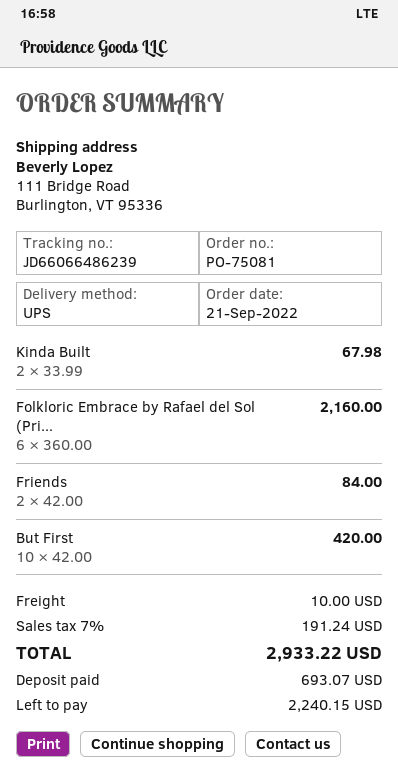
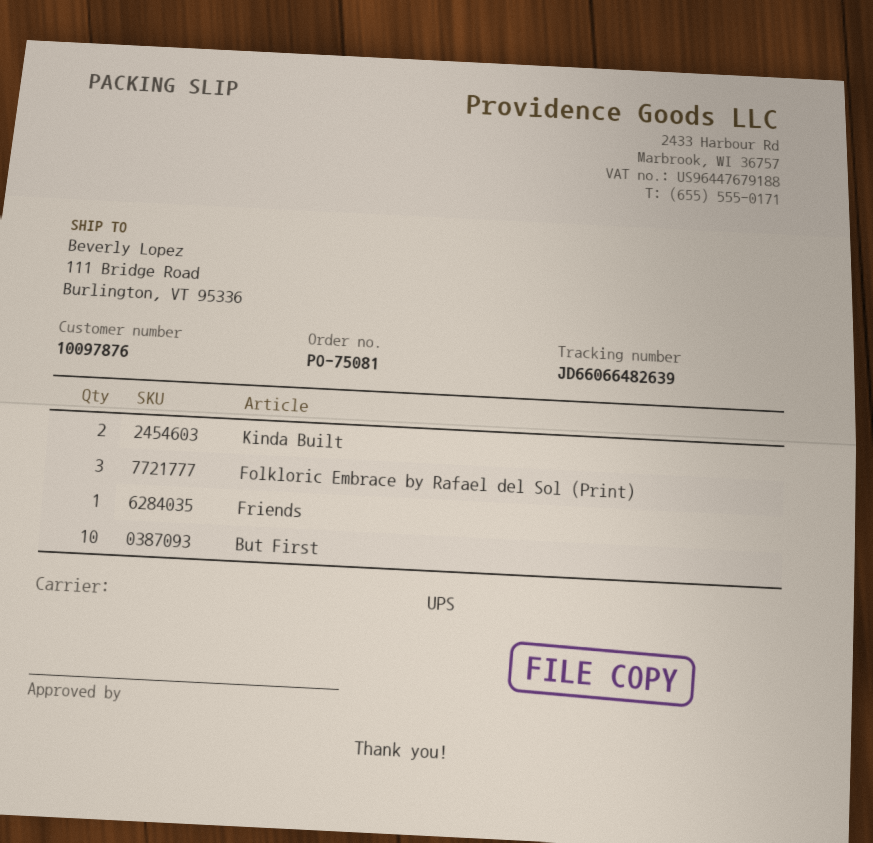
tracking number: JD66066486239 -> JD66066482639
Folkloric Embrace by Rafael del Sol (Pri...: 6 -> 3
Friends: 2 -> 1

